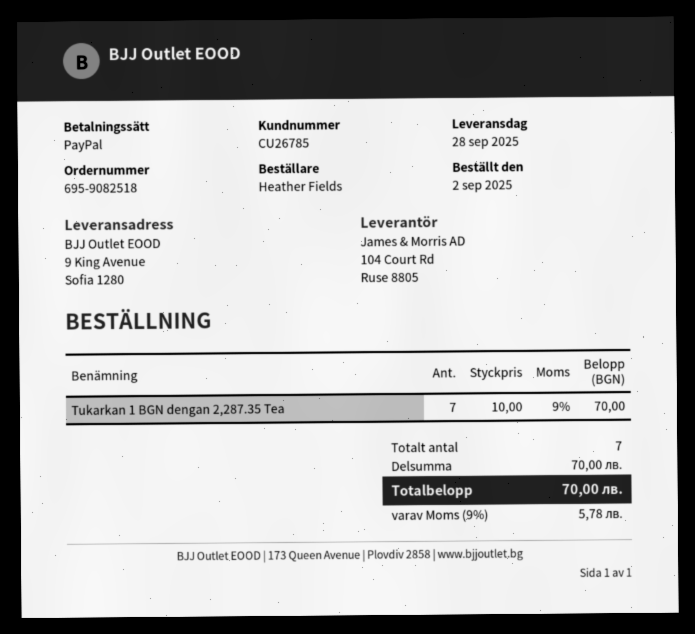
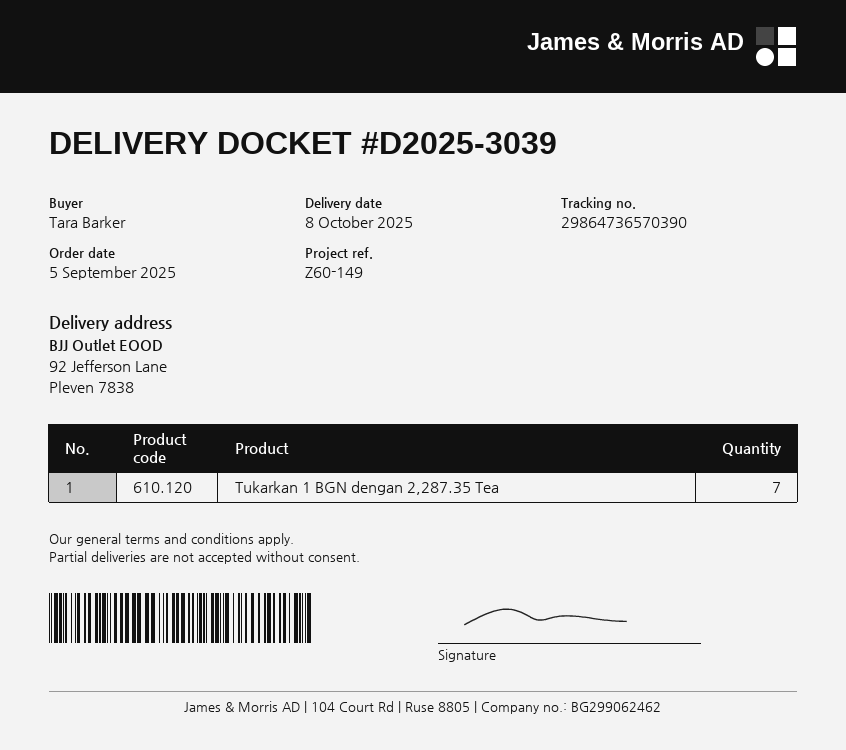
order date: 2025-09-02 -> 2025-09-05
delivery date: 2025-09-28 -> 2025-10-08
ordered by: Heather Fields -> Tara Barker
ship to: 9 King Avenue, Sofia 1280 -> 92 Jefferson Lane, Pleven 7838

